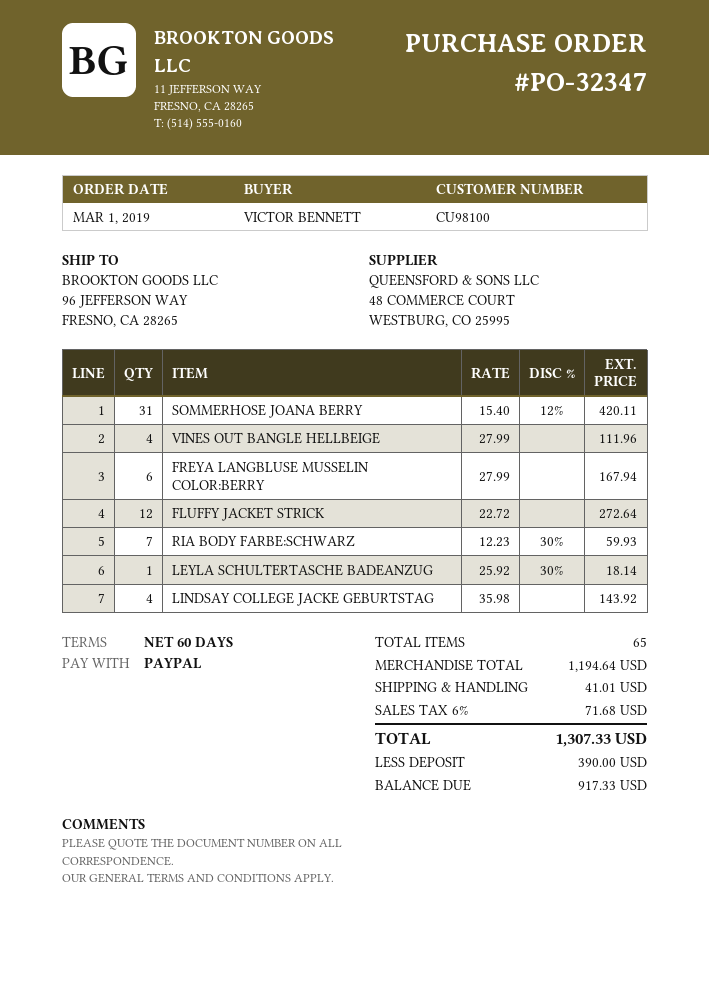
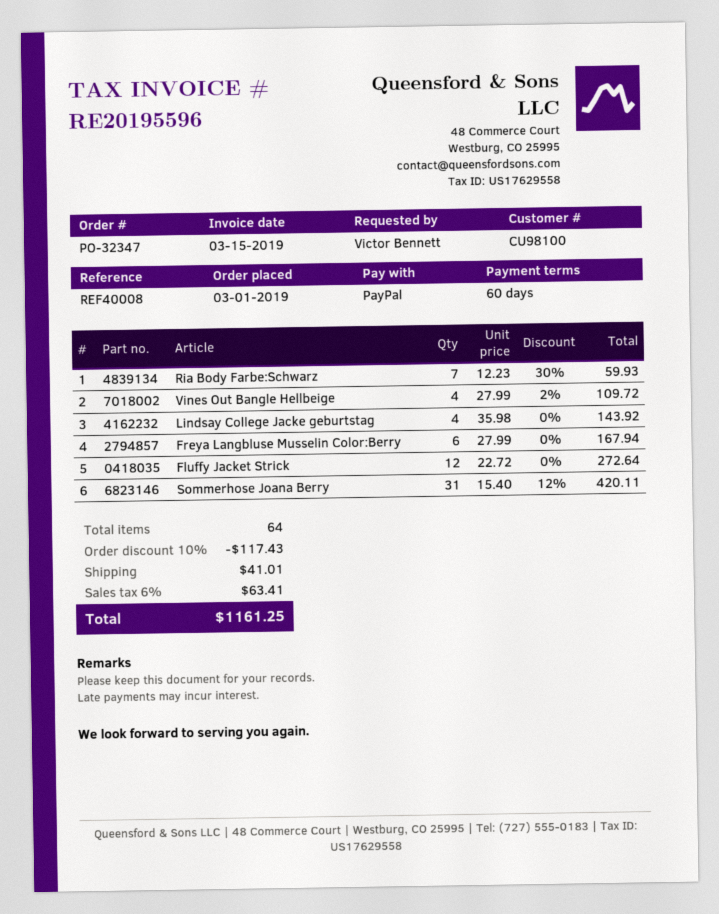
VINES OUT BANGLE HELLBEIGE: 4 x 27.99 = 111.96 -> 4 x 27.99 - 2% = 109.72
LEYLA SCHULTERTASCHE BADEANZUG: 1 x 25.92 - 30% = 18.14 -> none
total quantity: 65 -> 64
discount: none -> 10% = 117.43
tax: 6% = 71.68 -> 6% = 63.41
total: 1307.33 -> 1161.25

